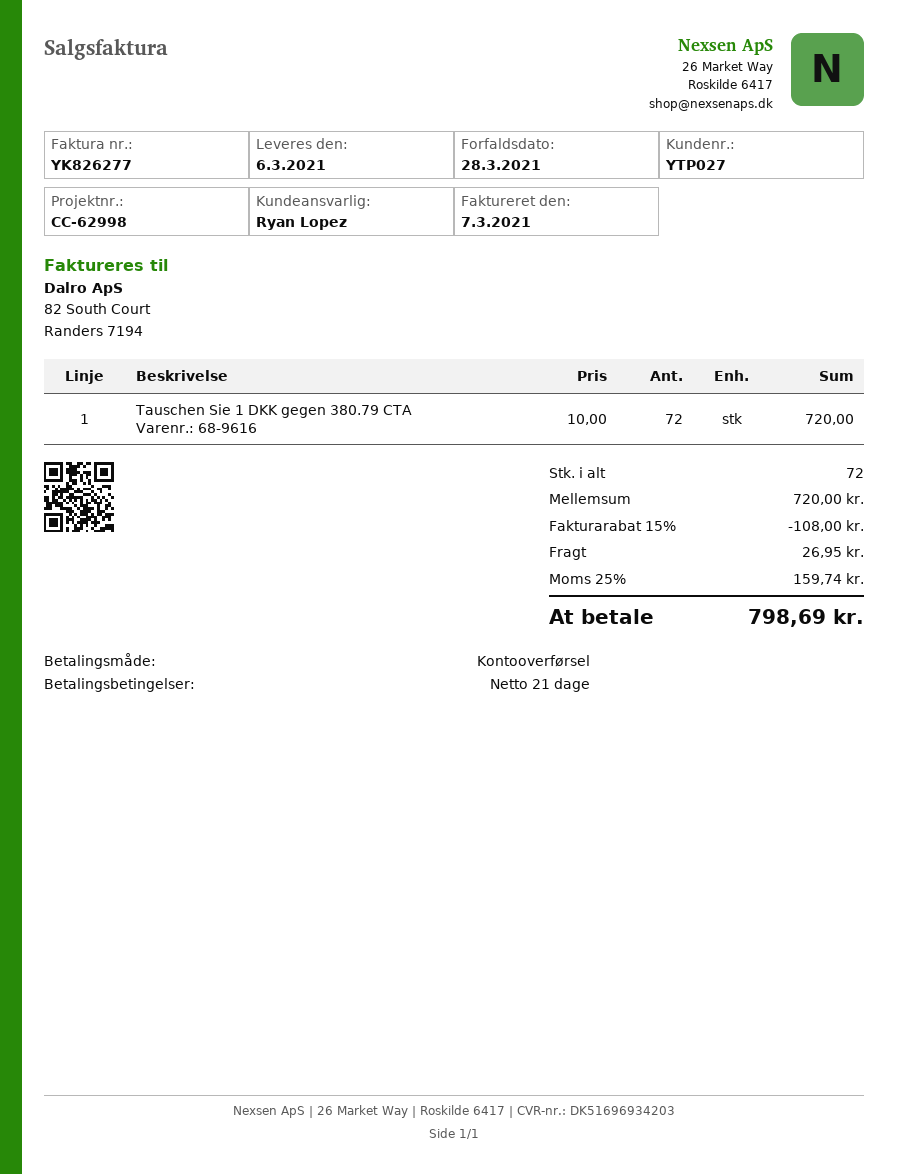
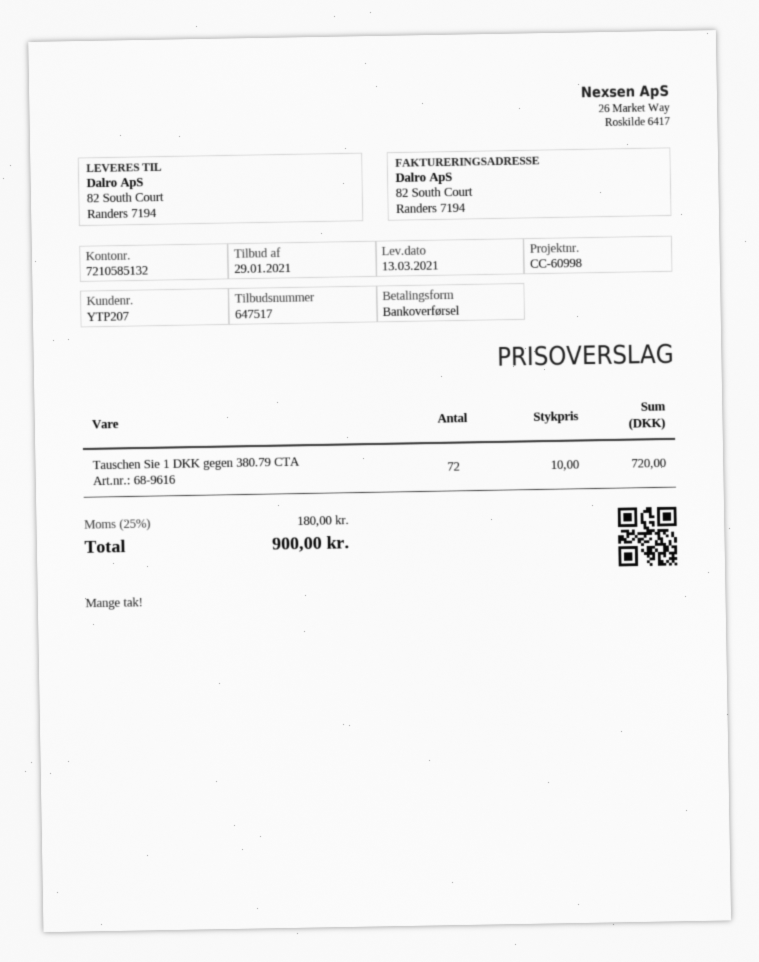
delivery date: 2021-03-06 -> 2021-03-13
customer number: YTP027 -> YTP207
reference: CC-62998 -> CC-60998
discount: 15% = 108.00 -> none
shipping: 26.95 -> none
tax: 25% = 159.74 -> 25% = 180.00
total: 798.69 -> 900.00

